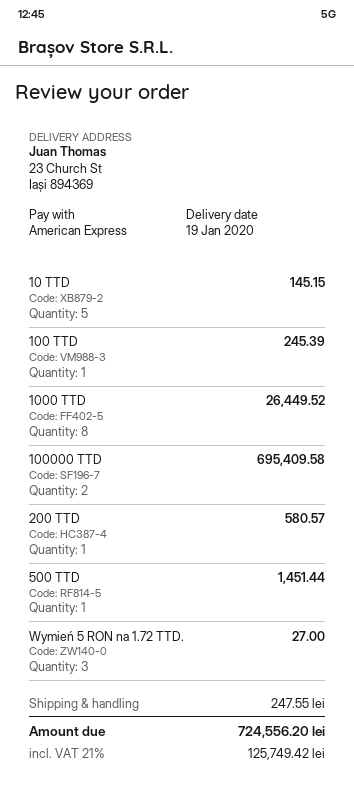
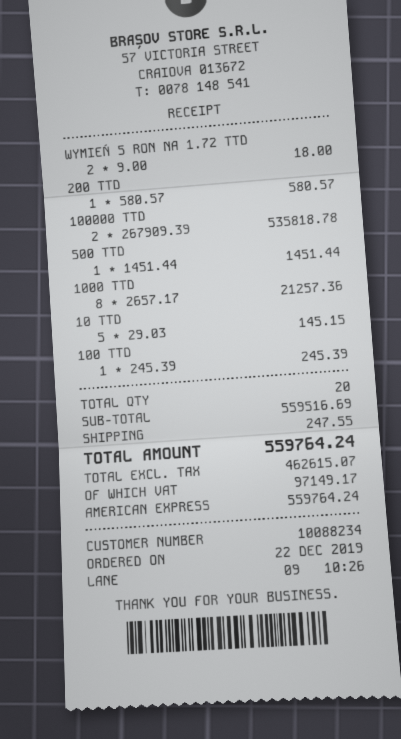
1000 TTD: 8 for 26449.52 -> 8 for 21257.36
100000 TTD: 2 for 695409.58 -> 2 for 535818.78
Wymień 5 RON na 1.72 TTD.: 3 for 27.00 -> 2 for 18.00
tax: 125749.42 -> 97149.17
total: 724556.20 -> 559764.24

